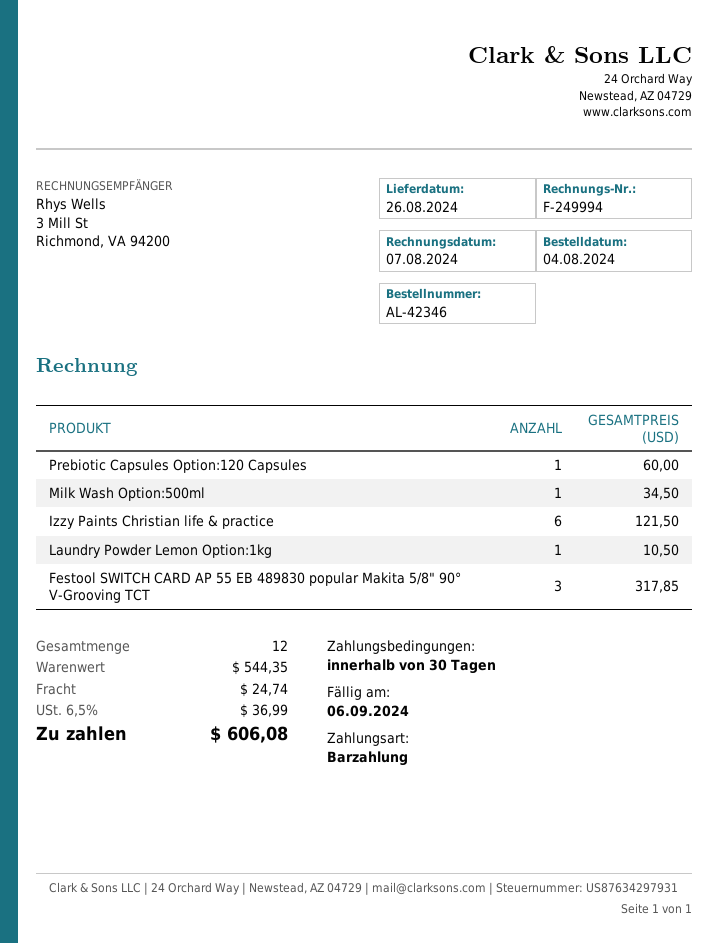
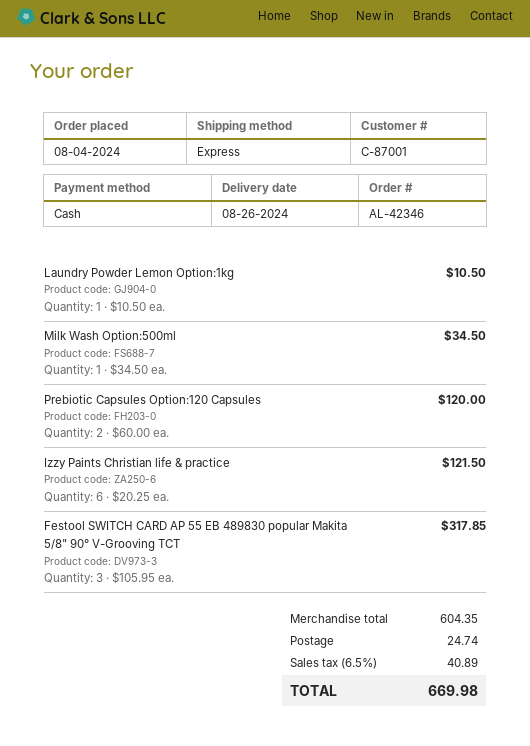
Prebiotic Capsules Option:120 Capsules: 1 for 60.00 -> 2 for 120.00
subtotal: 544.35 -> 604.35
tax: 6.5% = 36.99 -> 6.5% = 40.89
total: 606.08 -> 669.98

